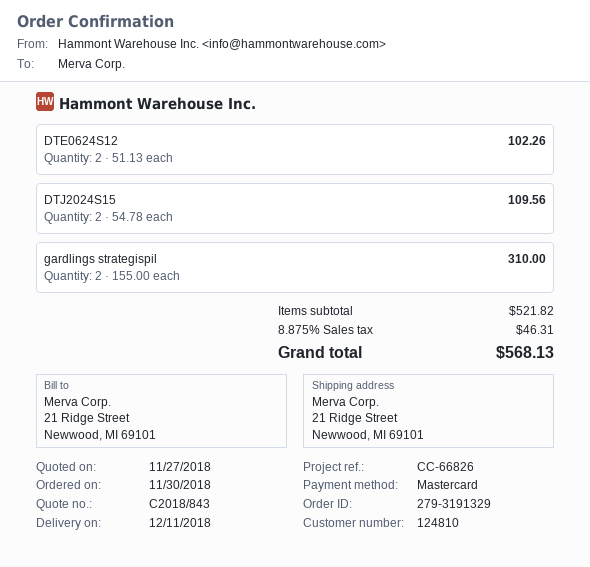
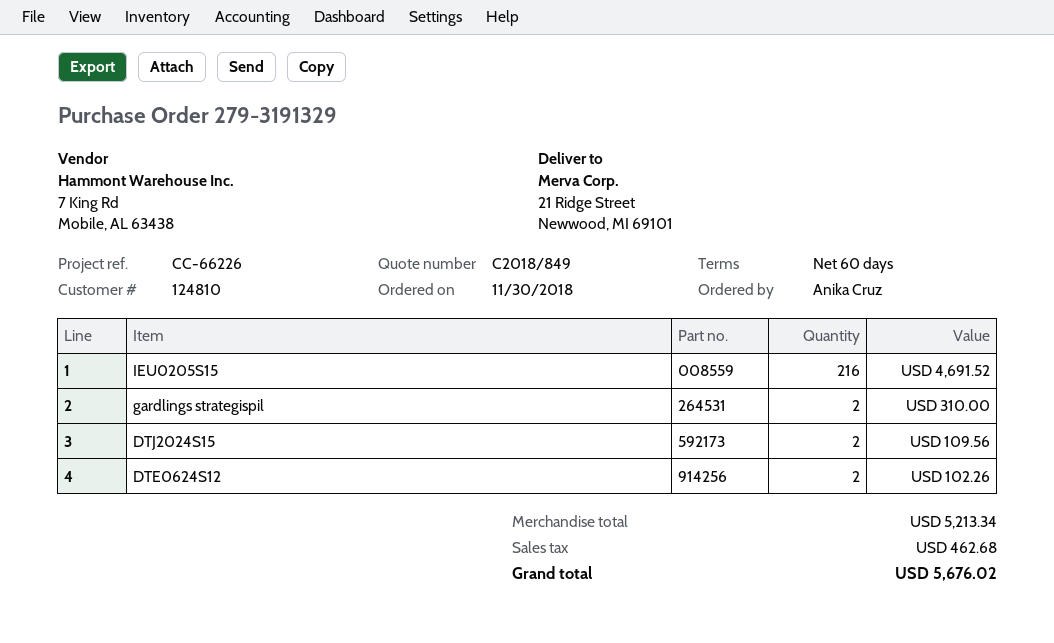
quote number: C2018/843 -> C2018/849
reference: CC-66826 -> CC-66226
IEU0205S15: none -> 216 for 4691.52
subtotal: 521.82 -> 5213.34
tax: 46.31 -> 462.68
total: 568.13 -> 5676.02

